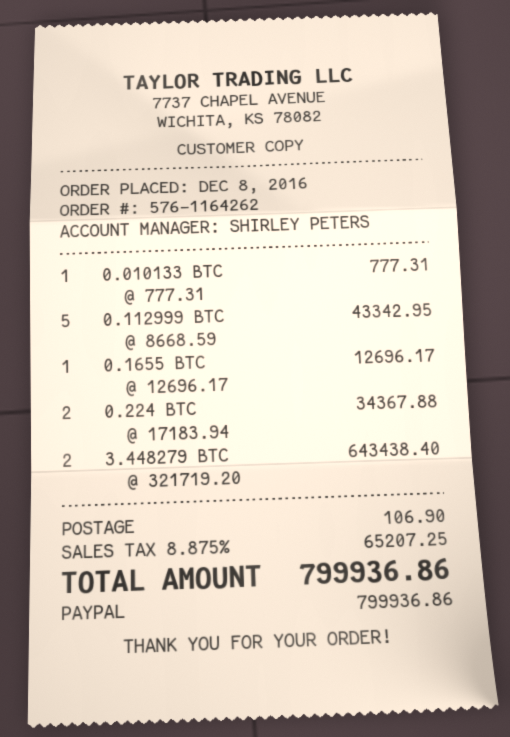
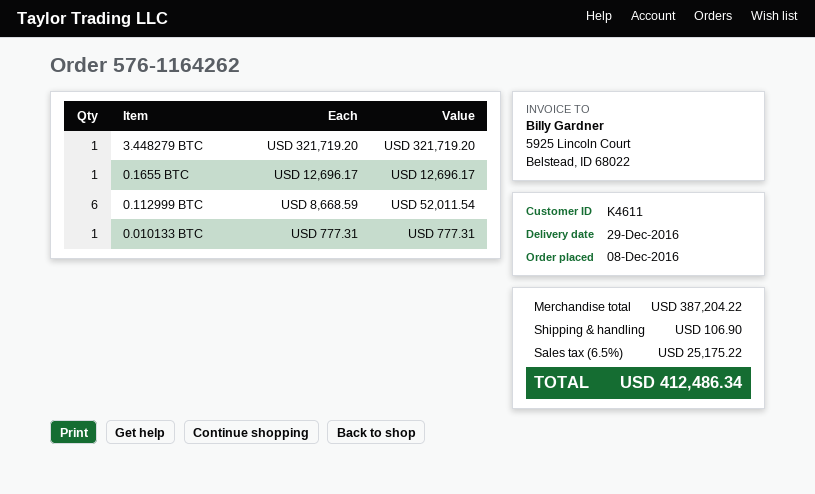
0.112999 BTC: 5 x 8668.59 = 43342.95 -> 6 x 8668.59 = 52011.54
0.224 BTC: 2 x 17183.94 = 34367.88 -> none
3.448279 BTC: 2 x 321719.20 = 643438.40 -> 1 x 321719.20 = 321719.20
tax: 8.875% = 65207.25 -> 6.5% = 25175.22
total: 799936.86 -> 412486.34

